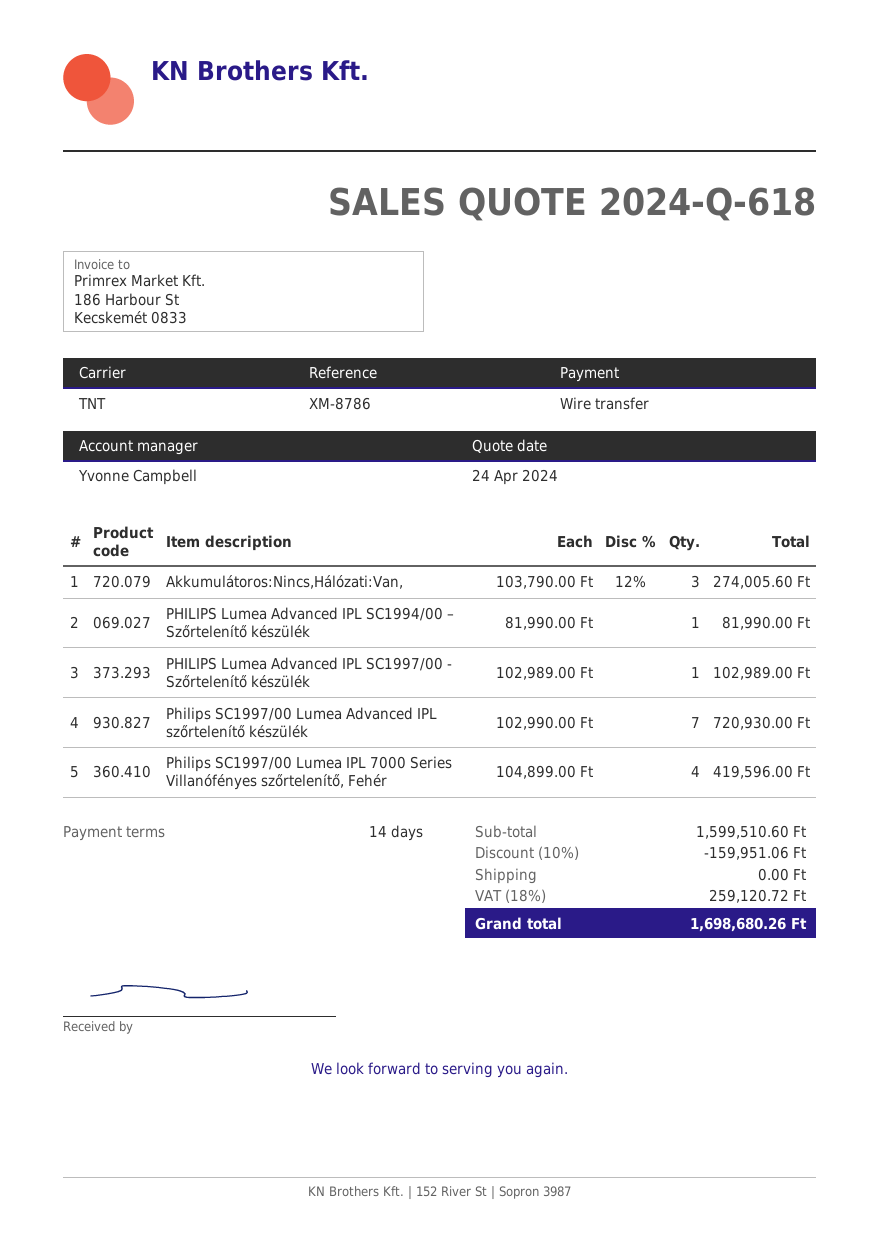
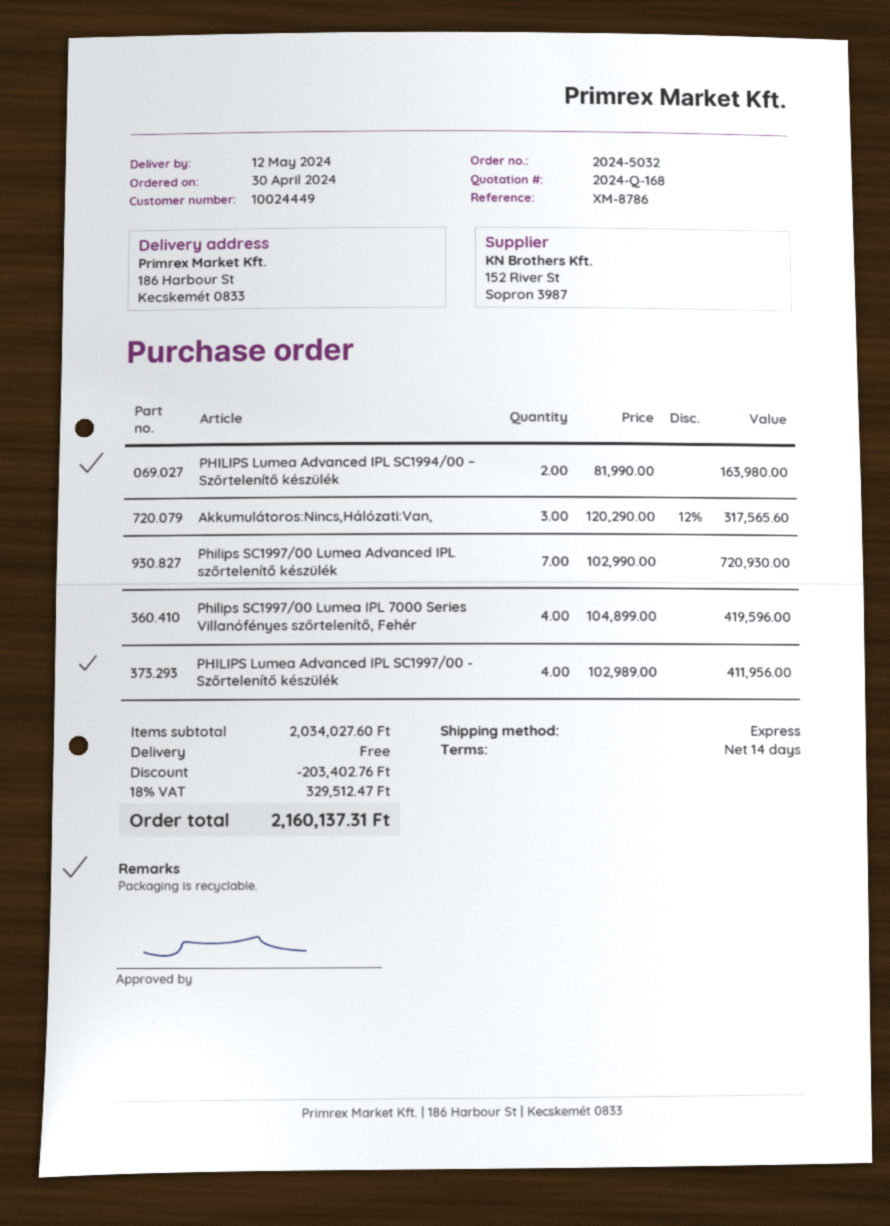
quote number: 2024-Q-618 -> 2024-Q-168
shipping method: TNT -> express
Akkumulátoros:Nincs,Hálózati:Van,: 3 x 103790.00 - 12% = 274005.60 -> 3 x 120290.00 - 12% = 317565.60
PHILIPS Lumea Advanced IPL SC1994/00 – Szőrtelenítő készülék: 1 x 81990.00 = 81990.00 -> 2 x 81990.00 = 163980.00
PHILIPS Lumea Advanced IPL SC1997/00 - Szőrtelenítő készülék: 1 x 102989.00 = 102989.00 -> 4 x 102989.00 = 411956.00
subtotal: 1599510.60 -> 2034027.60
discount: 159951.06 -> 203402.76
tax: 18% = 259120.72 -> 18% = 329512.47
total: 1698680.26 -> 2160137.31

